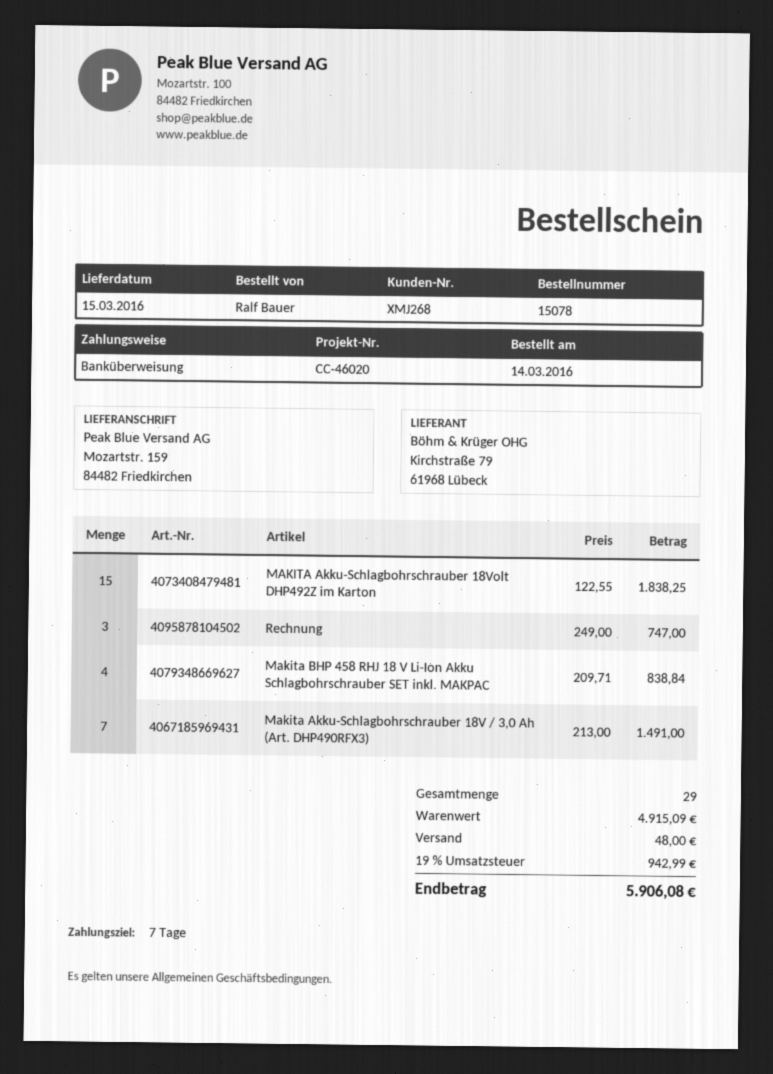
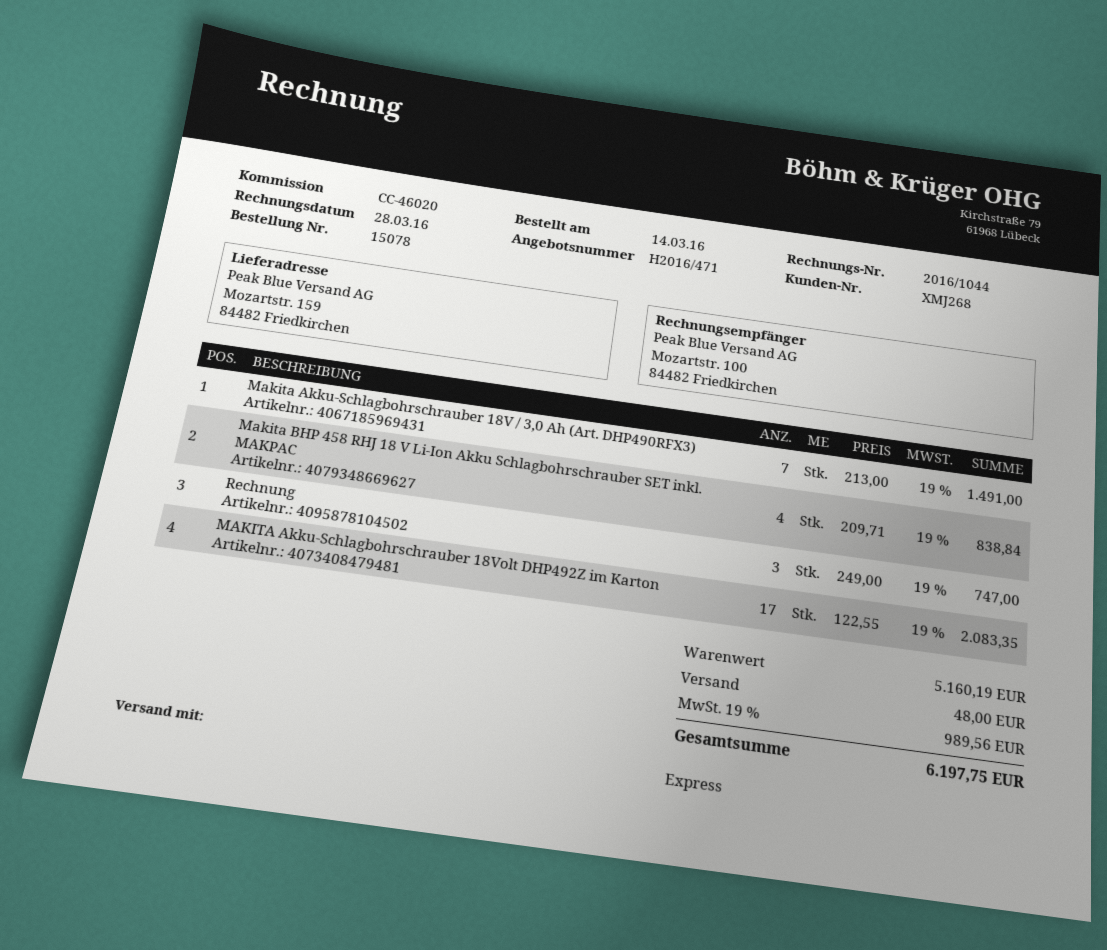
MAKITA Akku-Schlagbohrschrauber 18Volt DHP492Z im Karton: 15 x 122.55 = 1838.25 -> 17 x 122.55 = 2083.35
subtotal: 4915.09 -> 5160.19
tax: 19% = 942.99 -> 19% = 989.56
total: 5906.08 -> 6197.75

